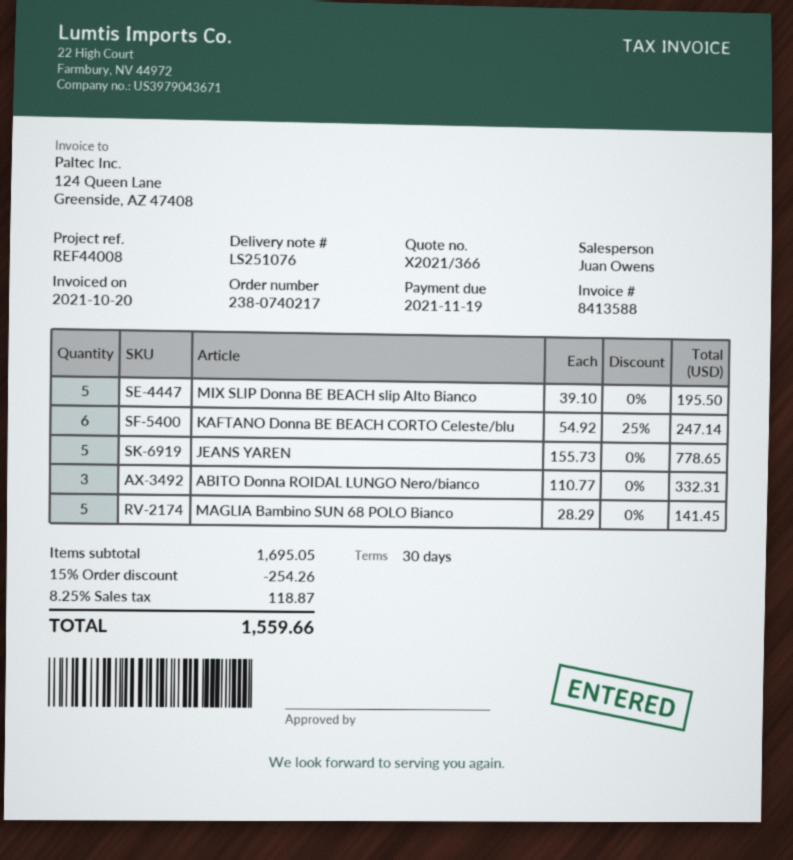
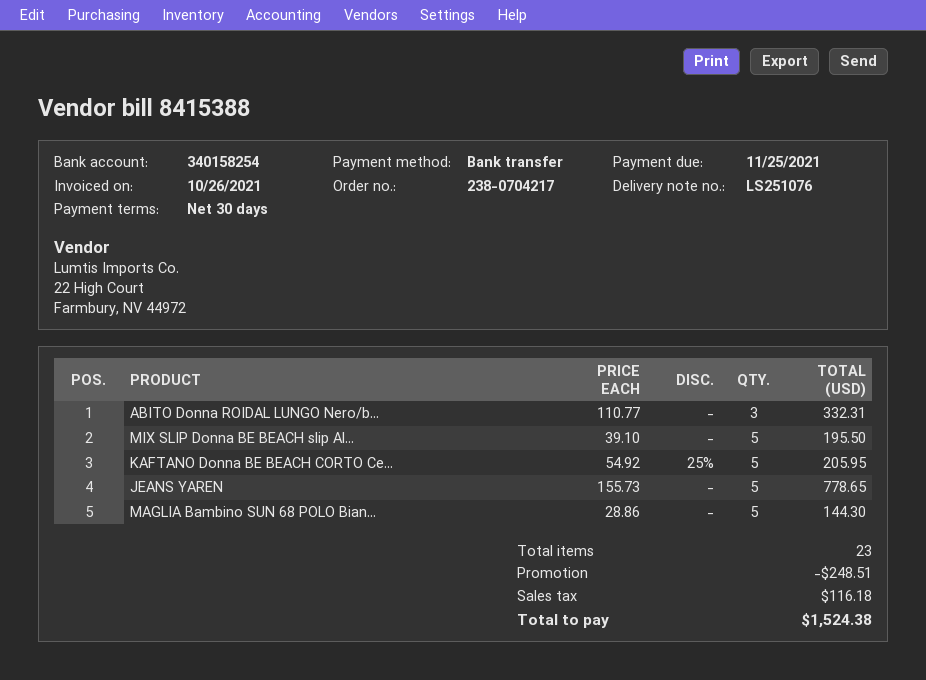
order number: 238-0740217 -> 238-0704217
invoice number: 8413588 -> 8415388
invoice date: 2021-10-20 -> 2021-10-26
due date: 2021-11-19 -> 2021-11-25
KAFTANO Donna BE BEACH CORTO Celeste/blu: 6 x 54.92 - 25% = 247.14 -> 5 x 54.92 - 25% = 205.95
MAGLIA Bambino SUN 68 POLO Bianco: 5 x 28.29 = 141.45 -> 5 x 28.86 = 144.30
discount: 254.26 -> 248.51
tax: 118.87 -> 116.18
total: 1559.66 -> 1524.38

